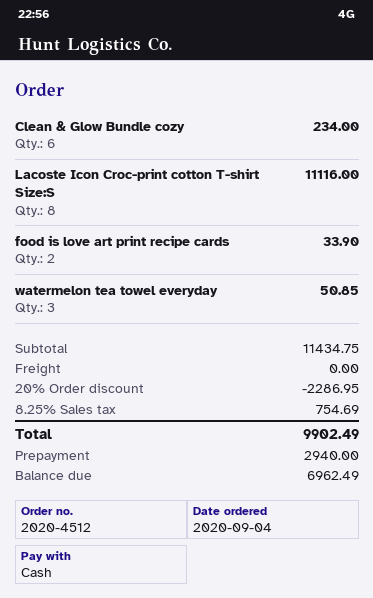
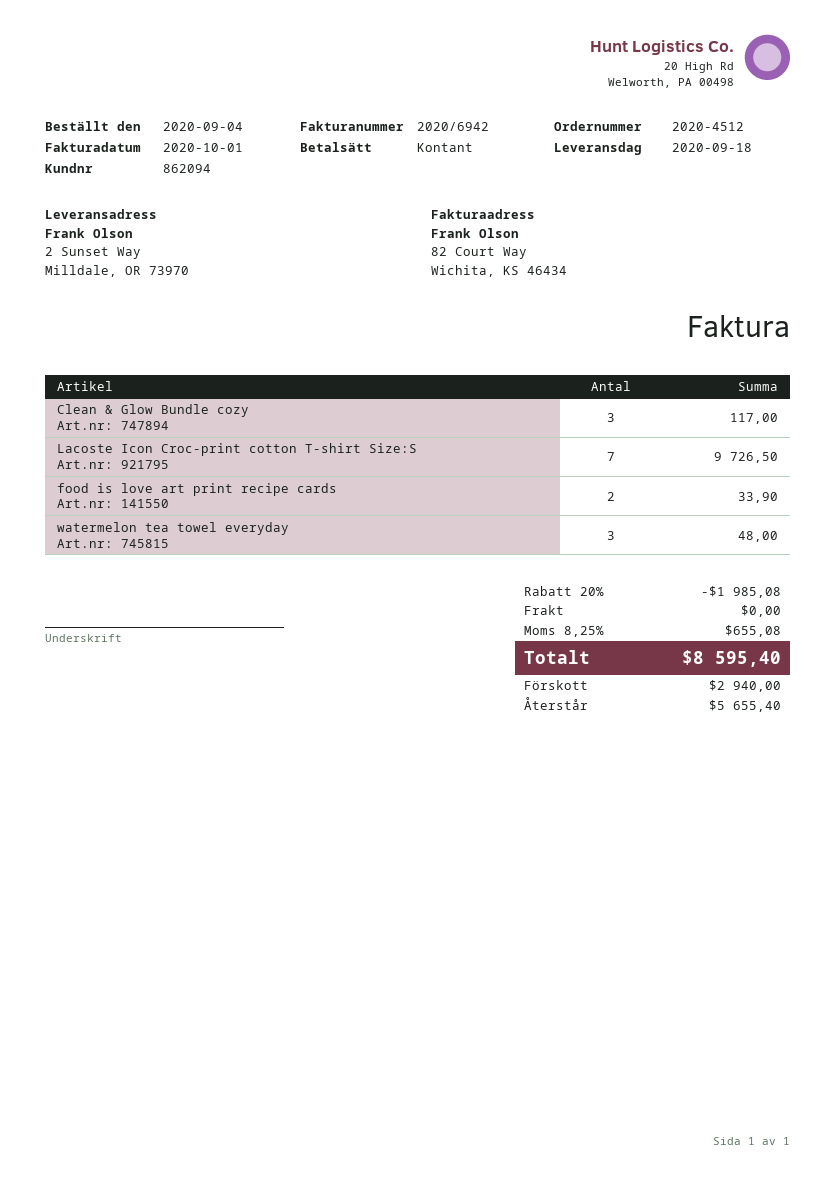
Clean & Glow Bundle cozy: 6 for 234.00 -> 3 for 117.00
Lacoste Icon Croc-print cotton T-shirt Size:S: 8 for 11116.00 -> 7 for 9726.50
watermelon tea towel everyday: 3 for 50.85 -> 3 for 48.00
discount: 20% = 2286.95 -> 20% = 1985.08
tax: 8.25% = 754.69 -> 8.25% = 655.08
total: 9902.49 -> 8595.40
balance: 6962.49 -> 5655.40

